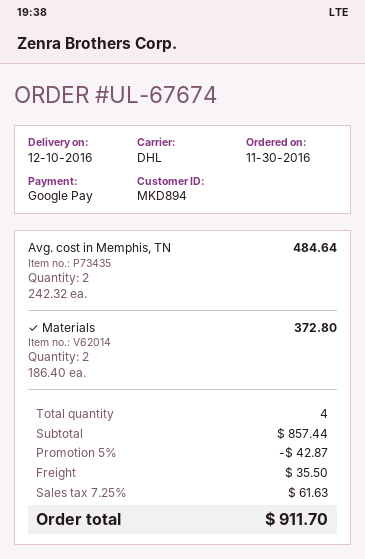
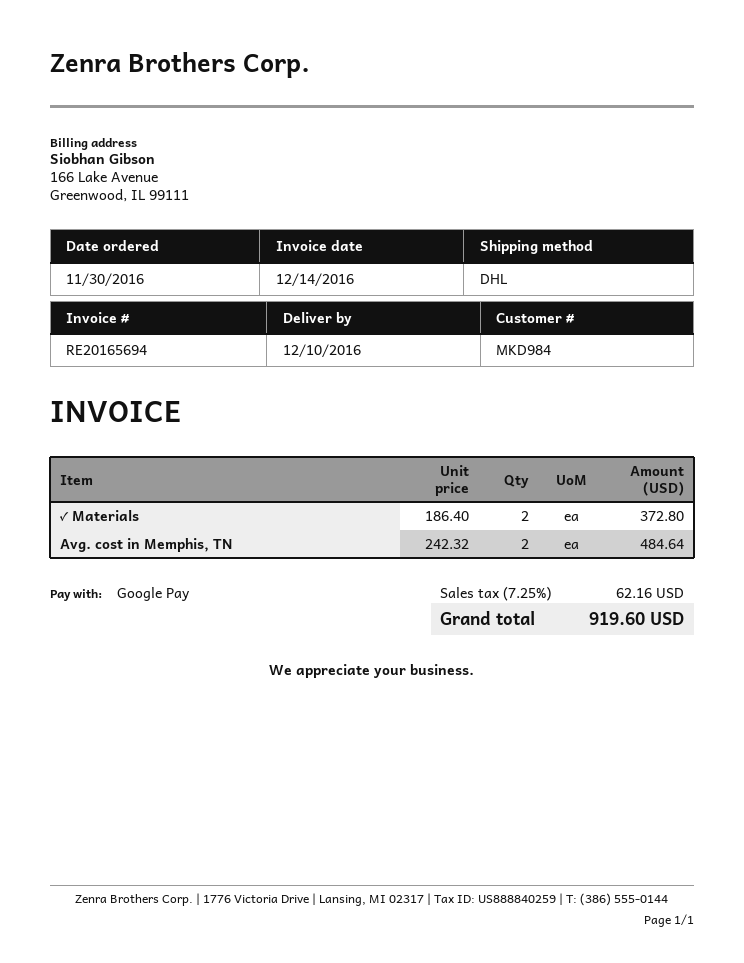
customer number: MKD894 -> MKD984
discount: 5% = 42.87 -> none
shipping: 35.50 -> none
tax: 7.25% = 61.63 -> 7.25% = 62.16
total: 911.70 -> 919.60

